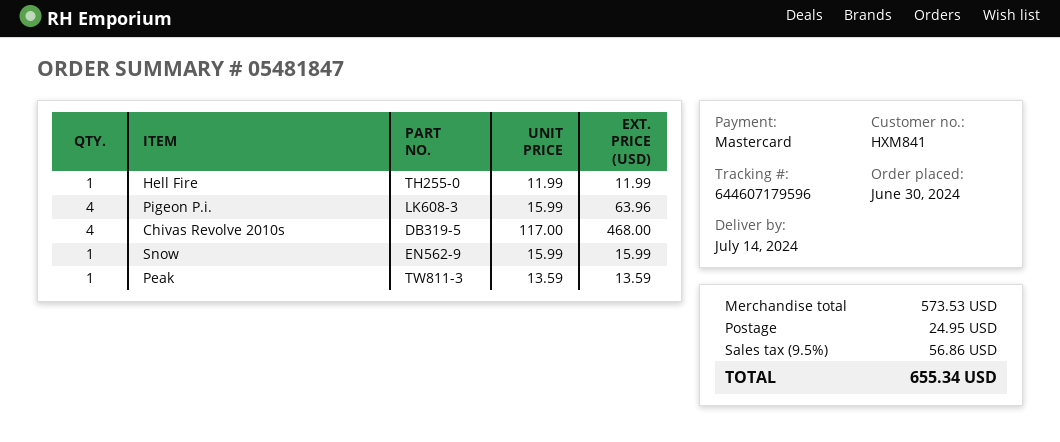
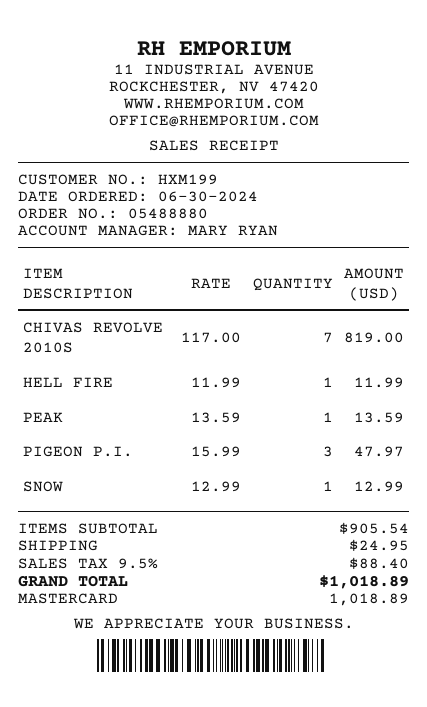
order number: 05481847 -> 05488880
customer number: HXM841 -> HXM199
Pigeon P.i.: 4 x 15.99 = 63.96 -> 3 x 15.99 = 47.97
Chivas Revolve 2010s: 4 x 117.00 = 468.00 -> 7 x 117.00 = 819.00
Snow: 1 x 15.99 = 15.99 -> 1 x 12.99 = 12.99
subtotal: 573.53 -> 905.54
tax: 9.5% = 56.86 -> 9.5% = 88.40
total: 655.34 -> 1018.89

